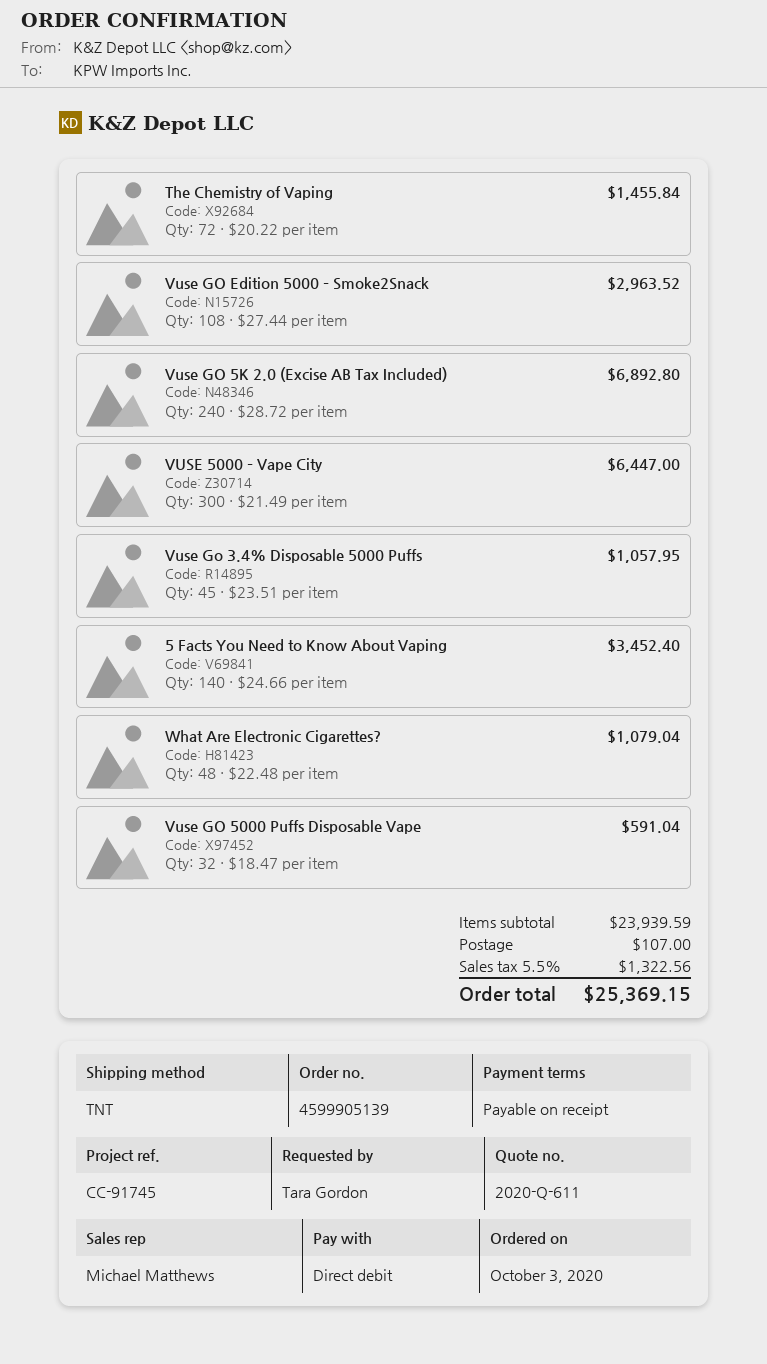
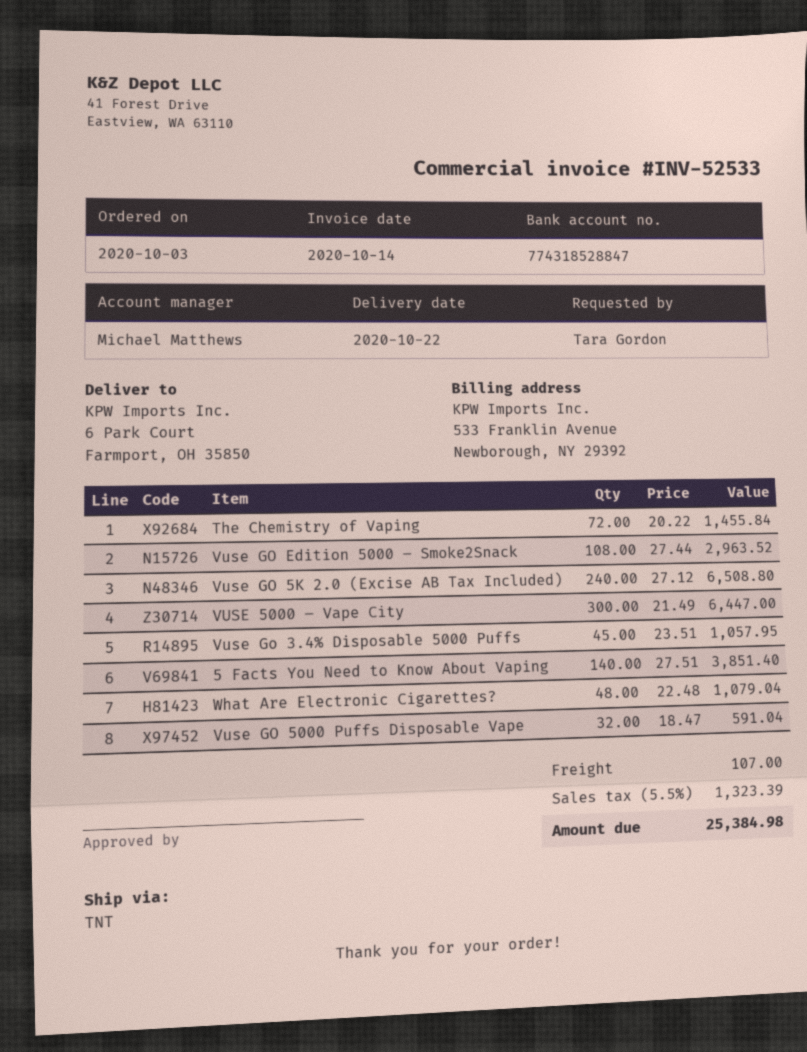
Vuse GO 5K 2.0 (Excise AB Tax Included): 240 x 28.72 = 6892.80 -> 240 x 27.12 = 6508.80
5 Facts You Need to Know About Vaping: 140 x 24.66 = 3452.40 -> 140 x 27.51 = 3851.40
tax: 5.5% = 1322.56 -> 5.5% = 1323.39
total: 25369.15 -> 25384.98

